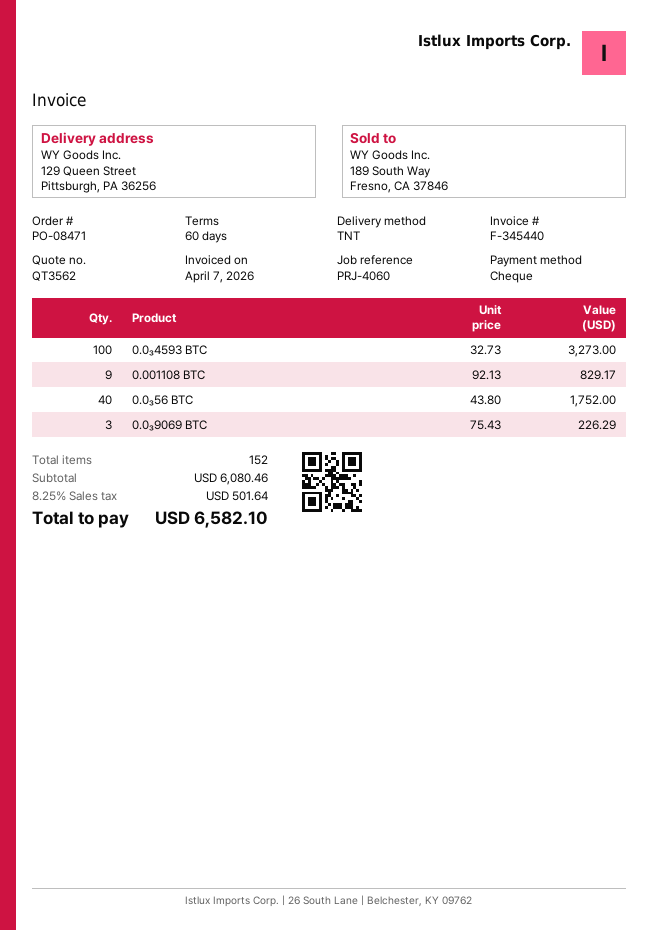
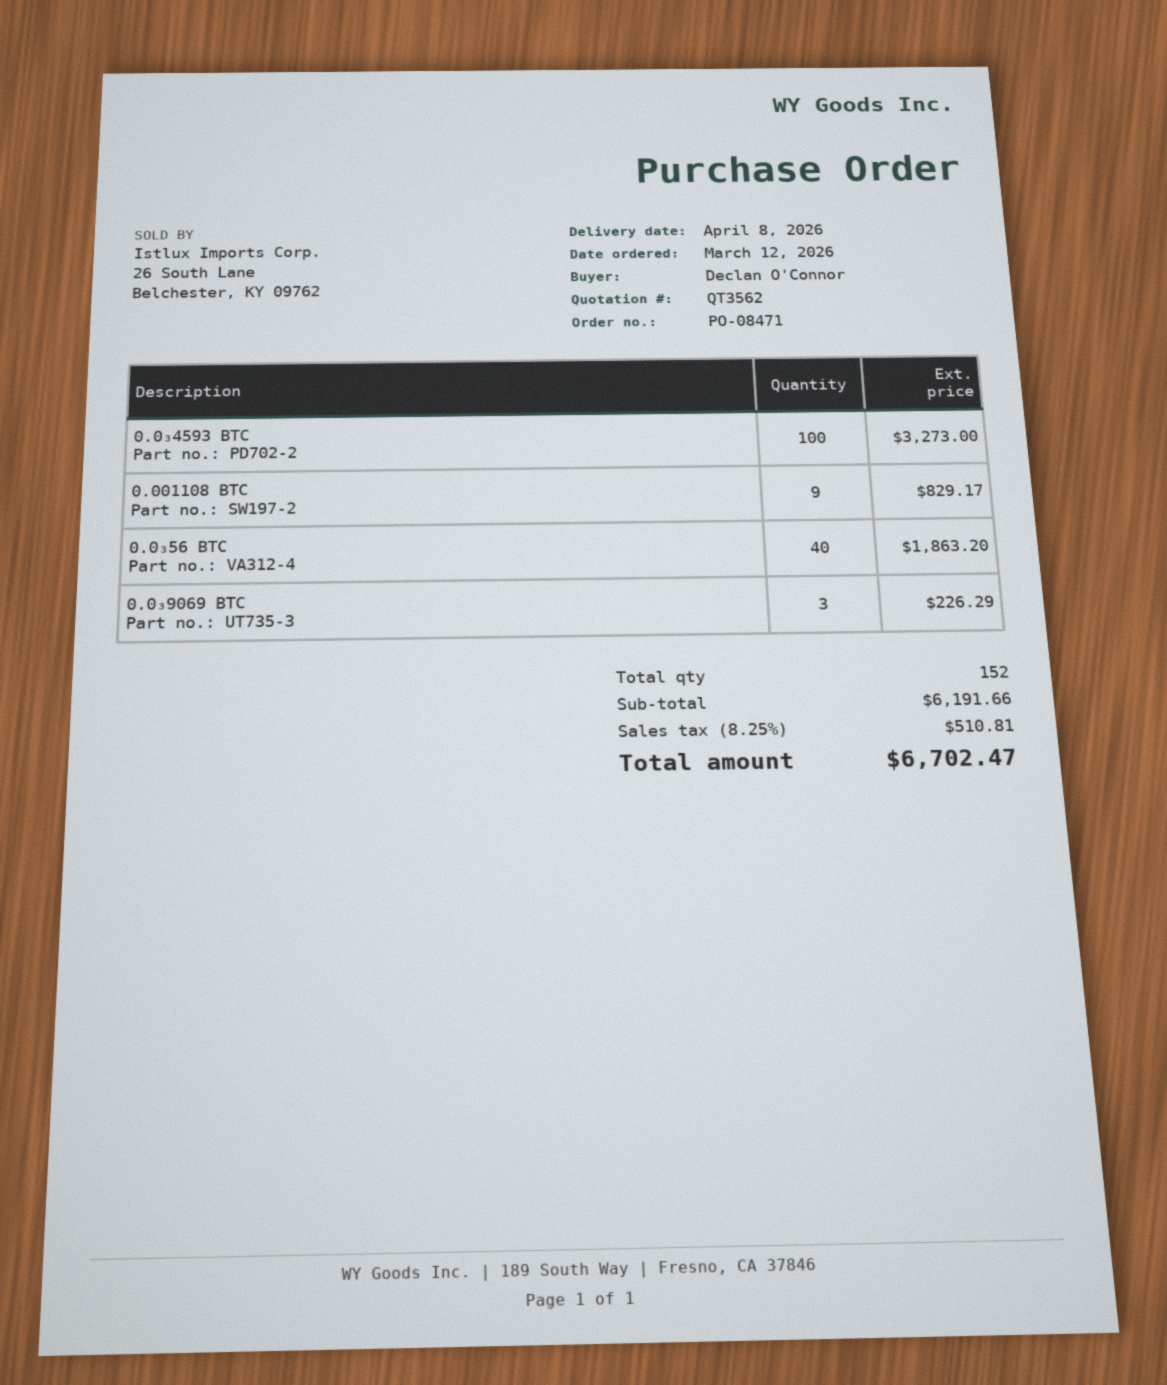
0.0₃56 BTC: 40 for 1752.00 -> 40 for 1863.20
subtotal: 6080.46 -> 6191.66
tax: 8.25% = 501.64 -> 8.25% = 510.81
total: 6582.10 -> 6702.47

